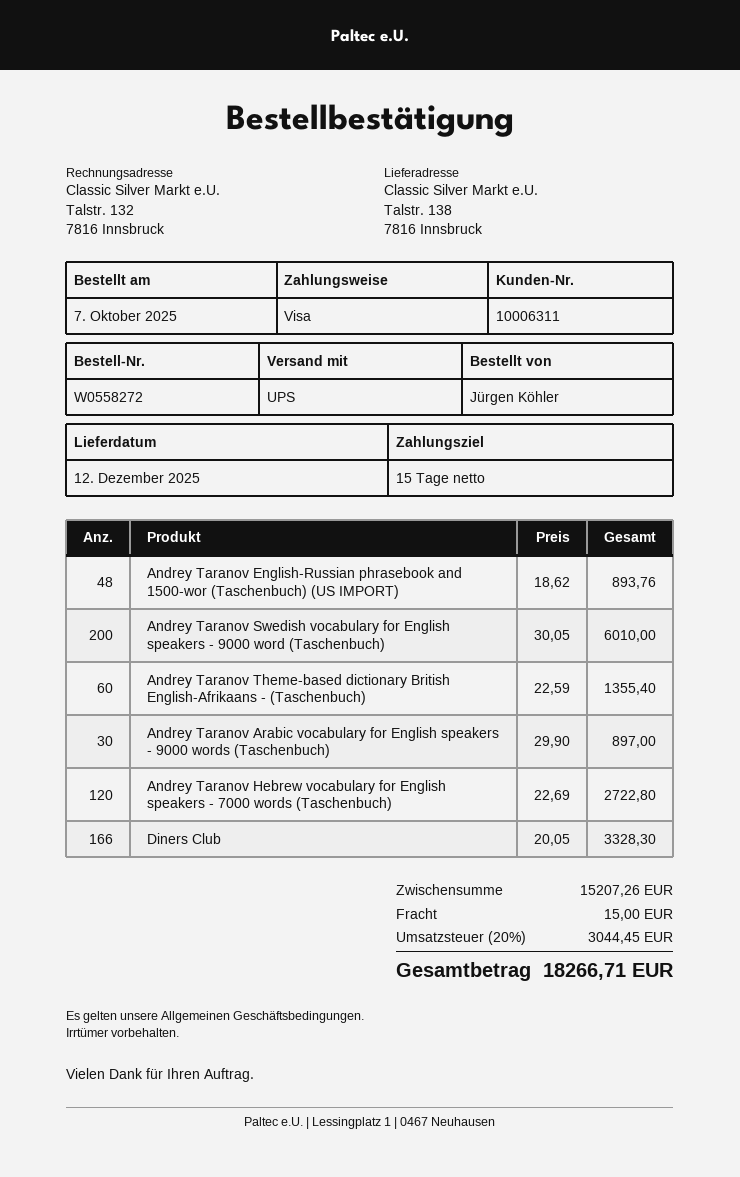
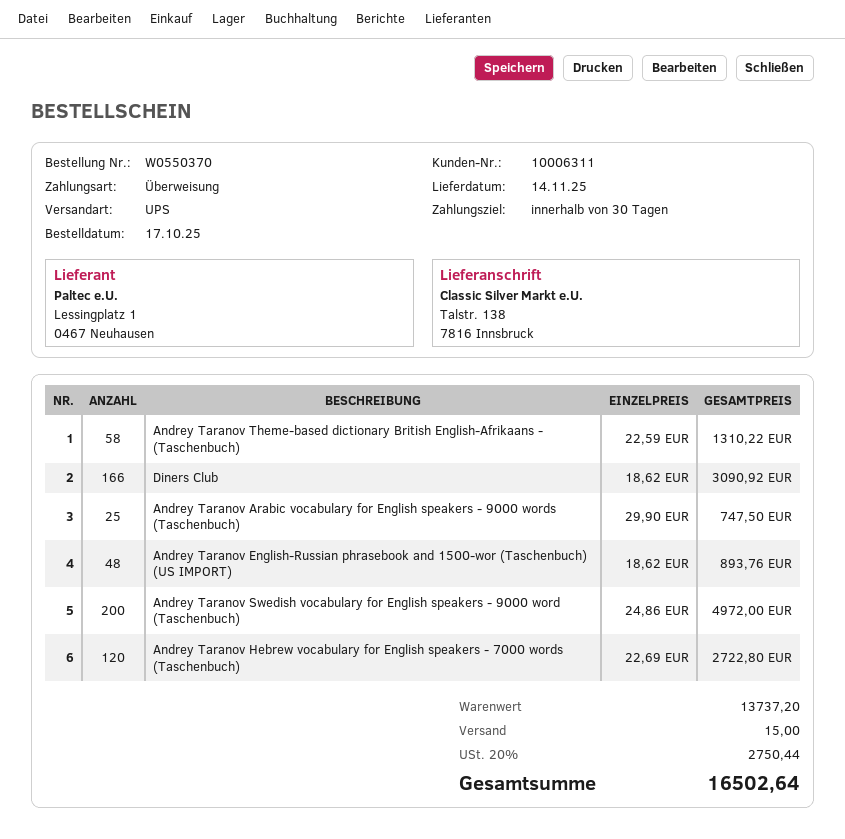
order number: W0558272 -> W0550370
order date: 2025-10-07 -> 2025-10-17
delivery date: 2025-12-12 -> 2025-11-14
payment terms: 15 days -> 30 days
payment method: Visa -> bank transfer
Andrey Taranov Swedish vocabulary for English speakers - 9000 word (Taschenbuch): 200 x 30.05 = 6010.00 -> 200 x 24.86 = 4972.00
Andrey Taranov Theme-based dictionary British English-Afrikaans - (Taschenbuch): 60 x 22.59 = 1355.40 -> 58 x 22.59 = 1310.22
Andrey Taranov Arabic vocabulary for English speakers - 9000 words (Taschenbuch): 30 x 29.90 = 897.00 -> 25 x 29.90 = 747.50
Diners Club: 166 x 20.05 = 3328.30 -> 166 x 18.62 = 3090.92
subtotal: 15207.26 -> 13737.20
tax: 20% = 3044.45 -> 20% = 2750.44
total: 18266.71 -> 16502.64

